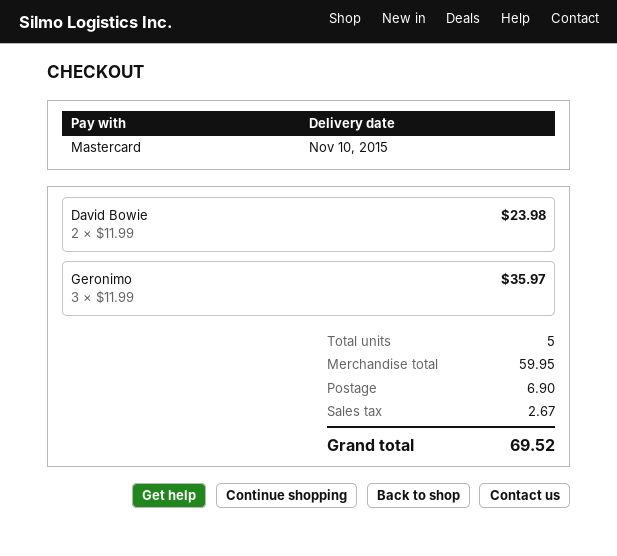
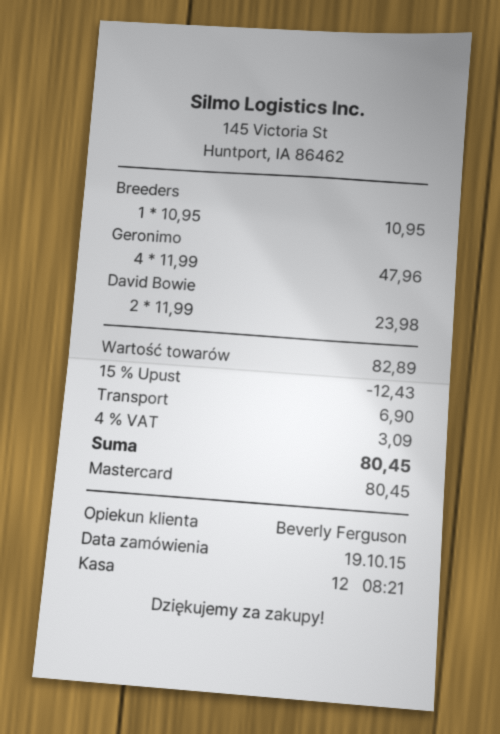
Geronimo: 3 x 11.99 = 35.97 -> 4 x 11.99 = 47.96
Breeders: none -> 1 x 10.95 = 10.95
subtotal: 59.95 -> 82.89
discount: none -> 15% = 12.43
tax: 2.67 -> 3.09
total: 69.52 -> 80.45

